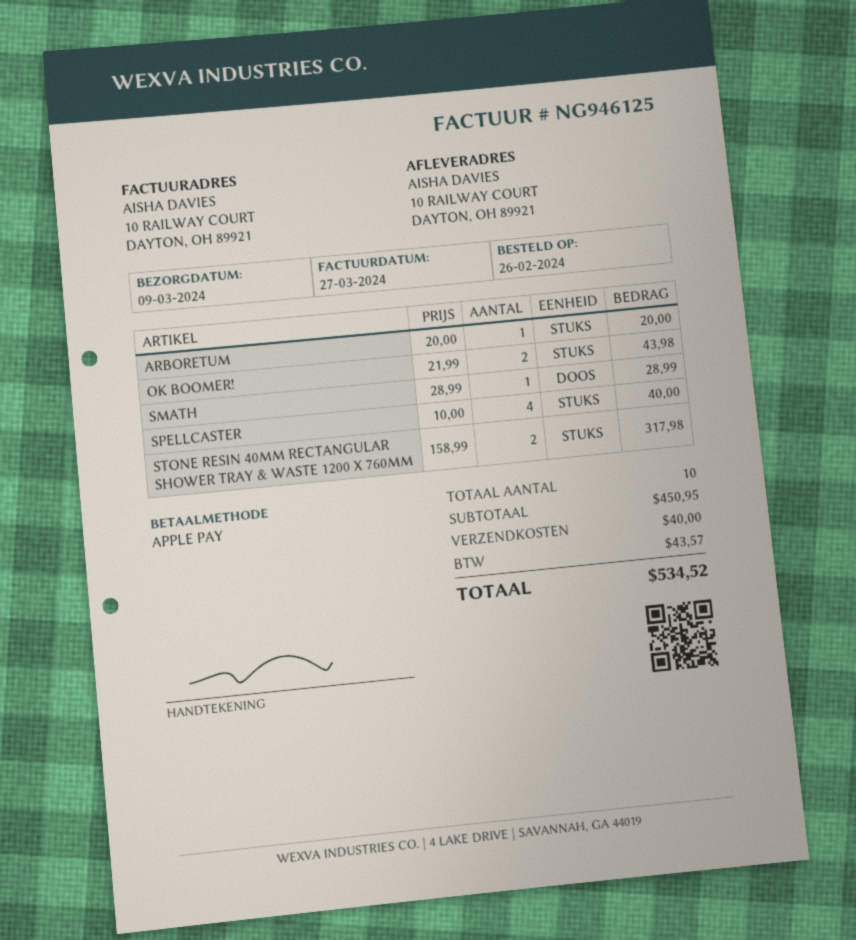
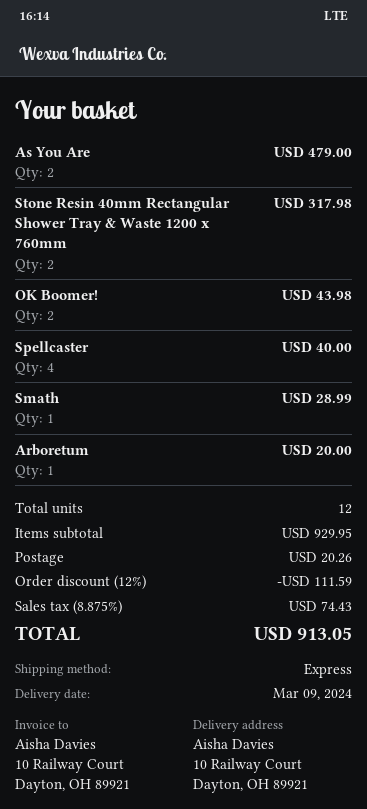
As You Are: none -> 2 for 479.00
total quantity: 10 -> 12
subtotal: 450.95 -> 929.95
discount: none -> 12% = 111.59
shipping: 40.00 -> 20.26
tax: 43.57 -> 74.43
total: 534.52 -> 913.05

